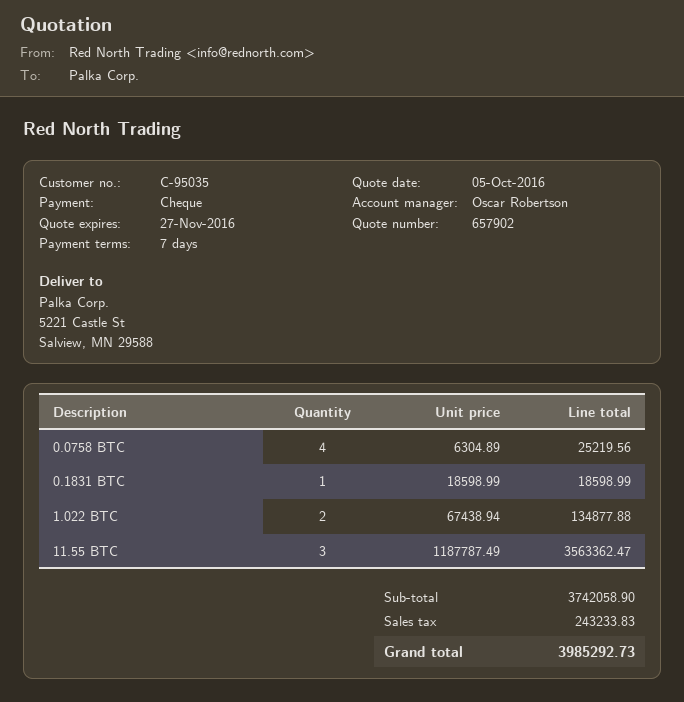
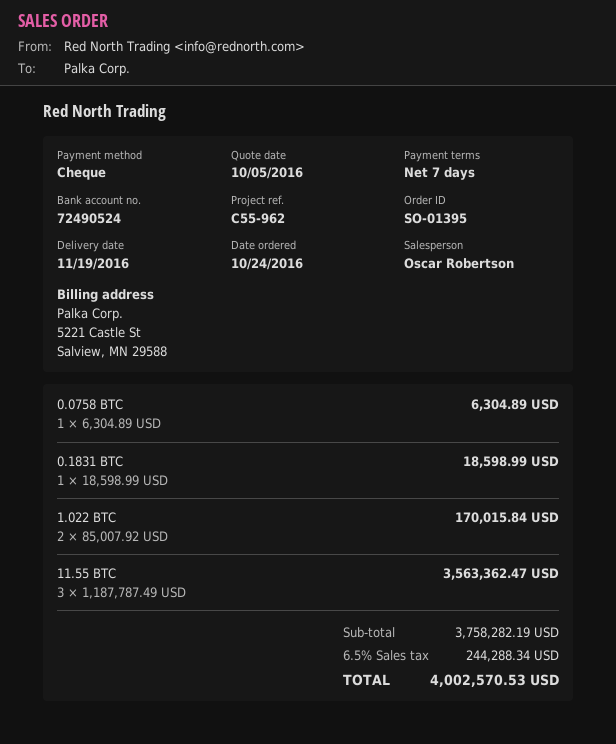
0.0758 BTC: 4 x 6304.89 = 25219.56 -> 1 x 6304.89 = 6304.89
1.022 BTC: 2 x 67438.94 = 134877.88 -> 2 x 85007.92 = 170015.84
subtotal: 3742058.90 -> 3758282.19
tax: 243233.83 -> 244288.34
total: 3985292.73 -> 4002570.53

